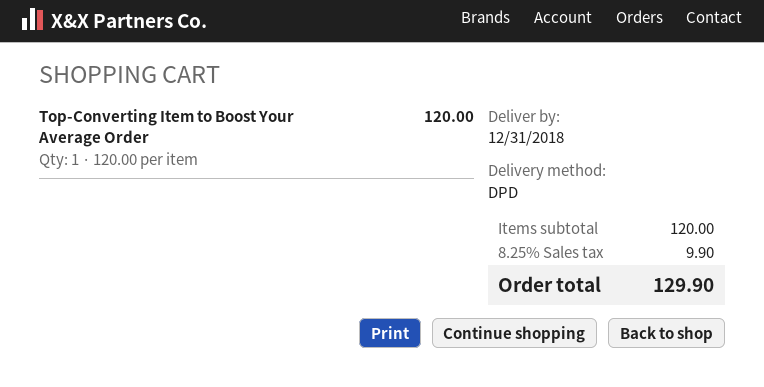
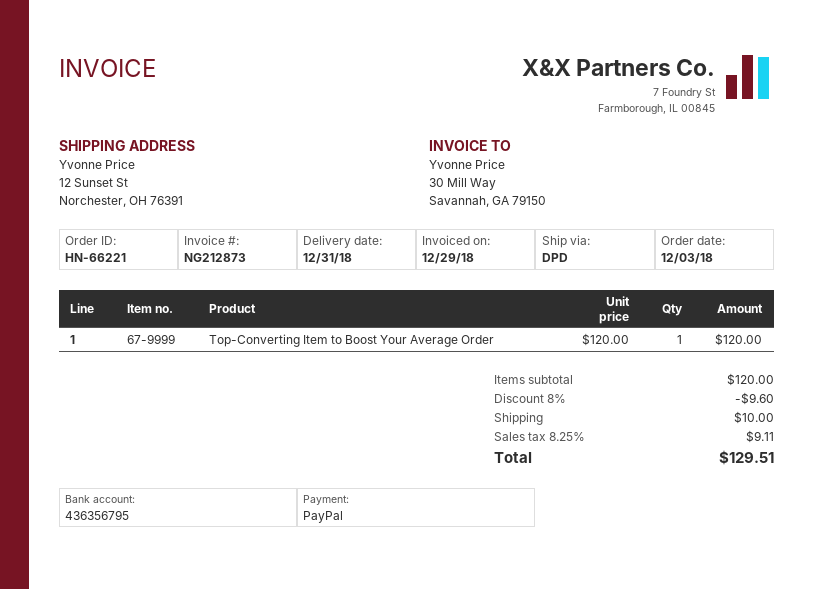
discount: none -> 8% = 9.60
shipping: none -> 10.00
tax: 8.25% = 9.90 -> 8.25% = 9.11
total: 129.90 -> 129.51

